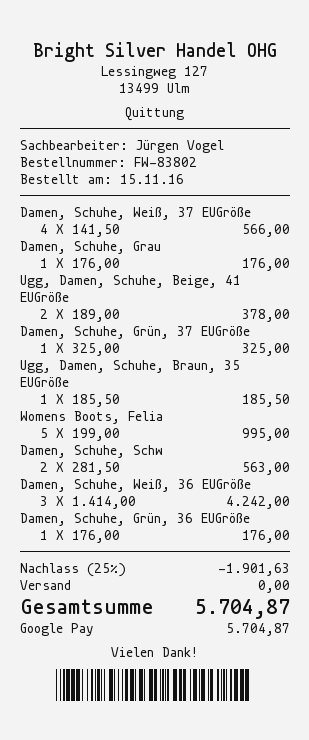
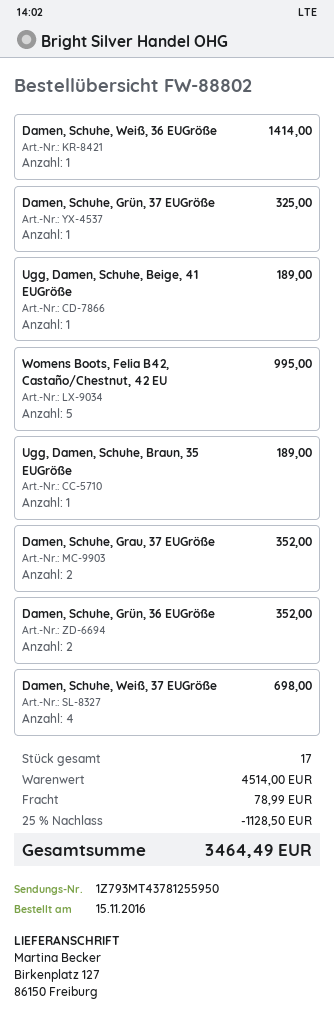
order number: FW-83802 -> FW-88802
Damen, Schuhe, Weiß, 37 EUGröße: 4 for 566.00 -> 4 for 698.00
Damen, Schuhe, Grau: 1 for 176.00 -> 2 for 352.00
Ugg, Damen, Schuhe, Beige, 41 EUGröße: 2 for 378.00 -> 1 for 189.00
Ugg, Damen, Schuhe, Braun, 35 EUGröße: 1 for 185.50 -> 1 for 189.00
Damen, Schuhe, Schw: 2 for 563.00 -> none
Damen, Schuhe, Weiß, 36 EUGröße: 3 for 4242.00 -> 1 for 1414.00
Damen, Schuhe, Grün, 36 EUGröße: 1 for 176.00 -> 2 for 352.00
discount: 25% = 1901.63 -> 25% = 1128.50
shipping: 0.00 -> 78.99
total: 5704.87 -> 3464.49

